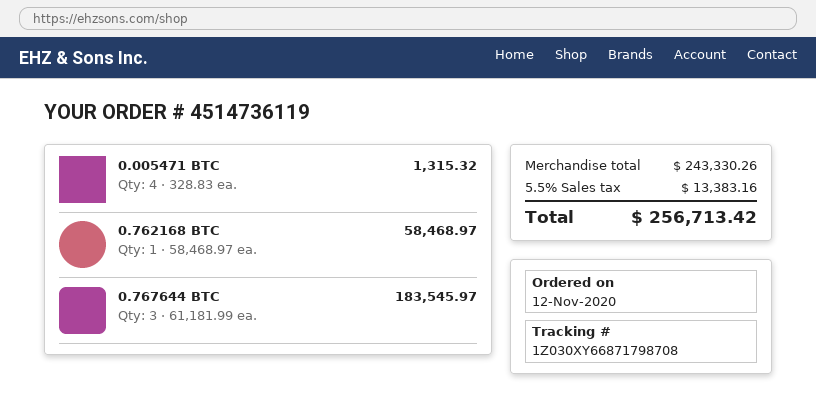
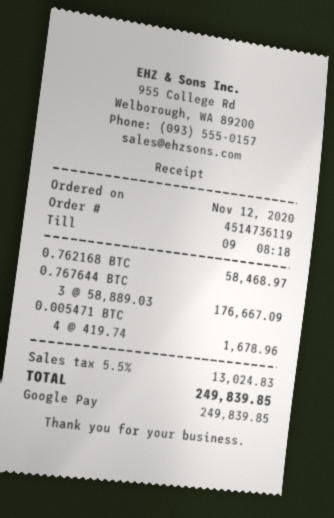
0.005471 BTC: 4 x 328.83 = 1315.32 -> 4 x 419.74 = 1678.96
0.767644 BTC: 3 x 61181.99 = 183545.97 -> 3 x 58889.03 = 176667.09
tax: 5.5% = 13383.16 -> 5.5% = 13024.83
total: 256713.42 -> 249839.85

